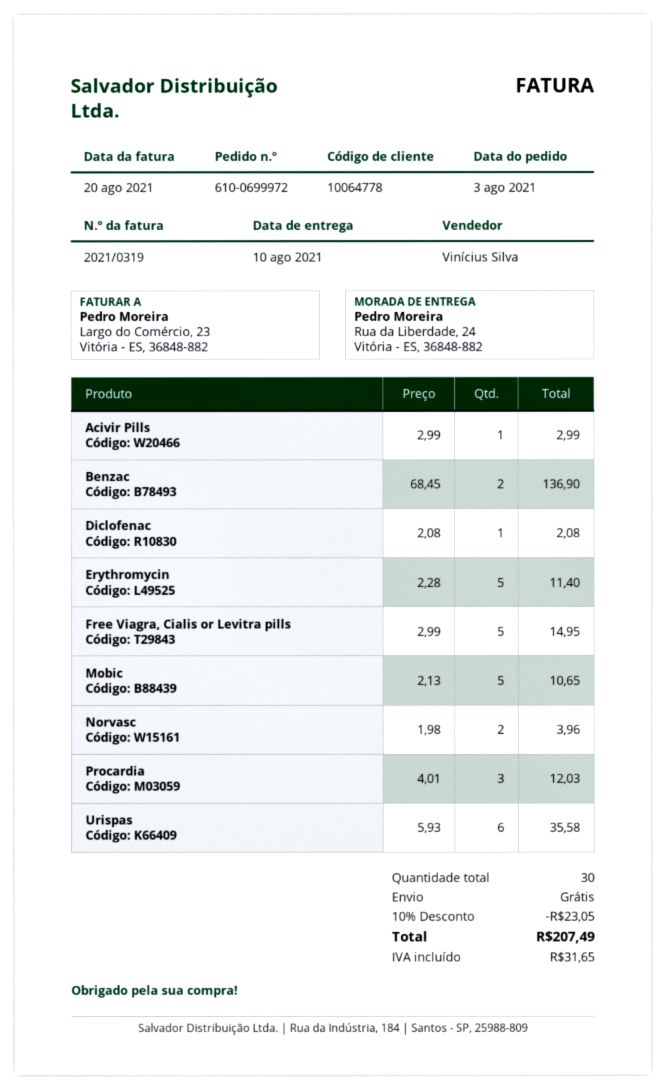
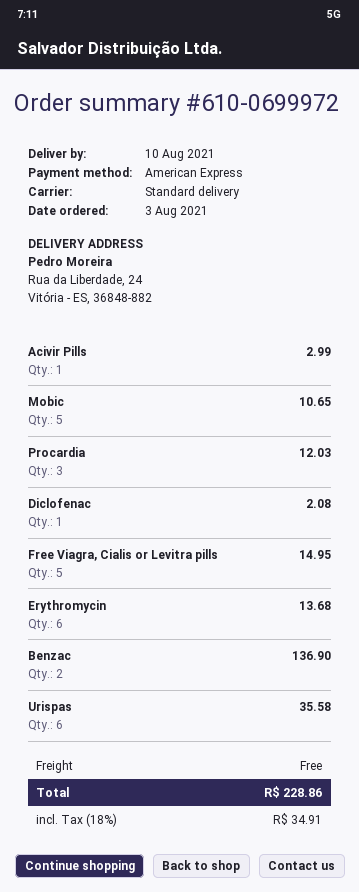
Erythromycin: 5 for 11.40 -> 6 for 13.68
Norvasc: 2 for 3.96 -> none
discount: 10% = 23.05 -> none
tax: 31.65 -> 34.91
total: 207.49 -> 228.86

